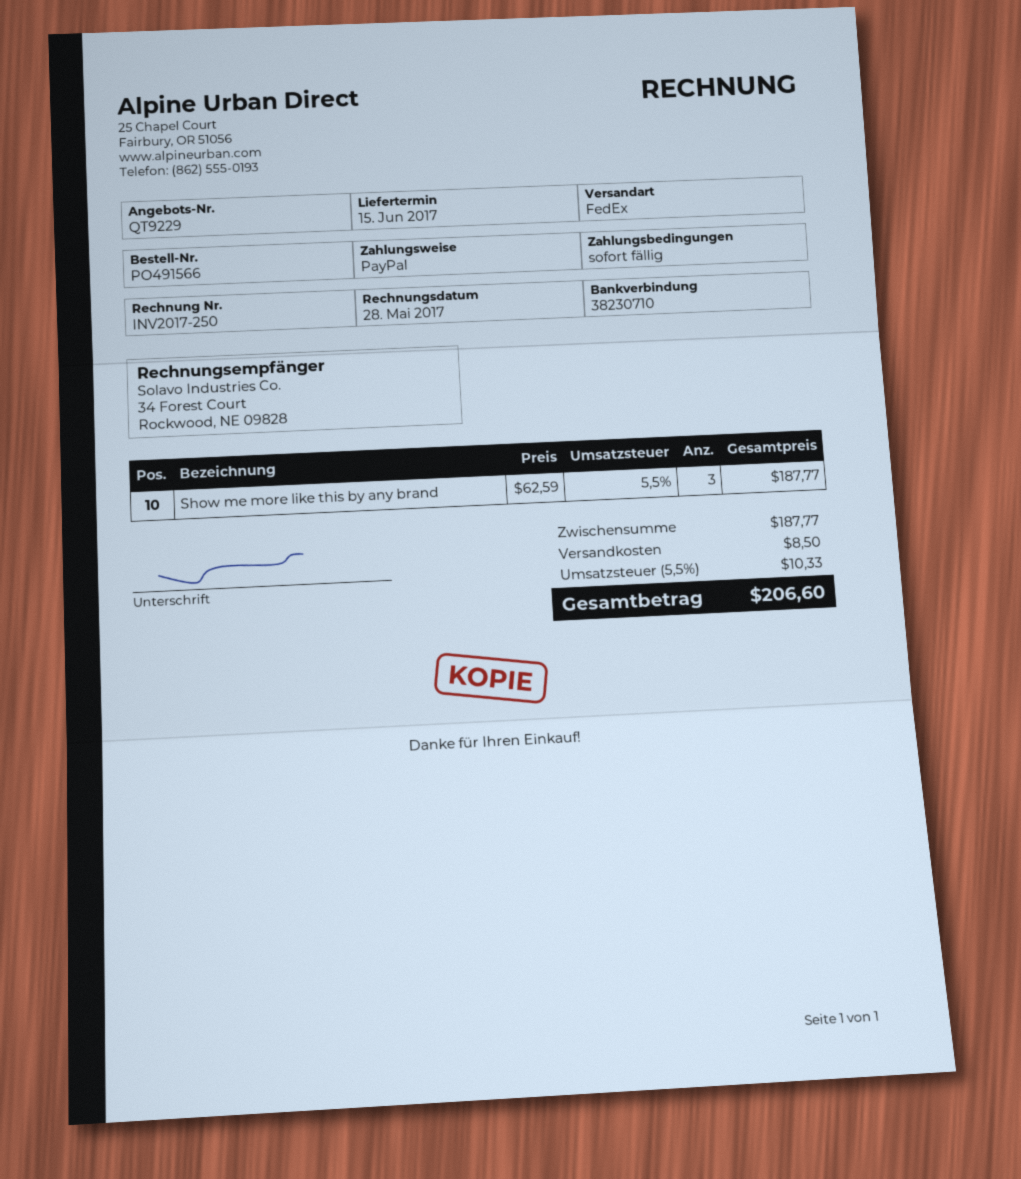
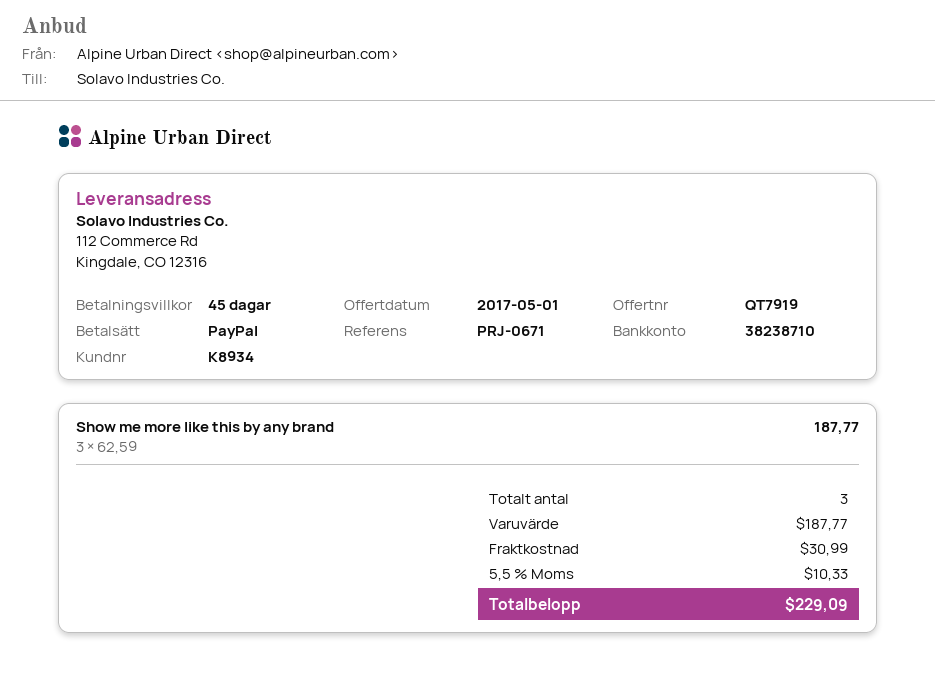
quote number: QT9229 -> QT7919
payment terms: on receipt -> 45 days
bank account: 38230710 -> 38238710
shipping: 8.50 -> 30.99
total: 206.60 -> 229.09

